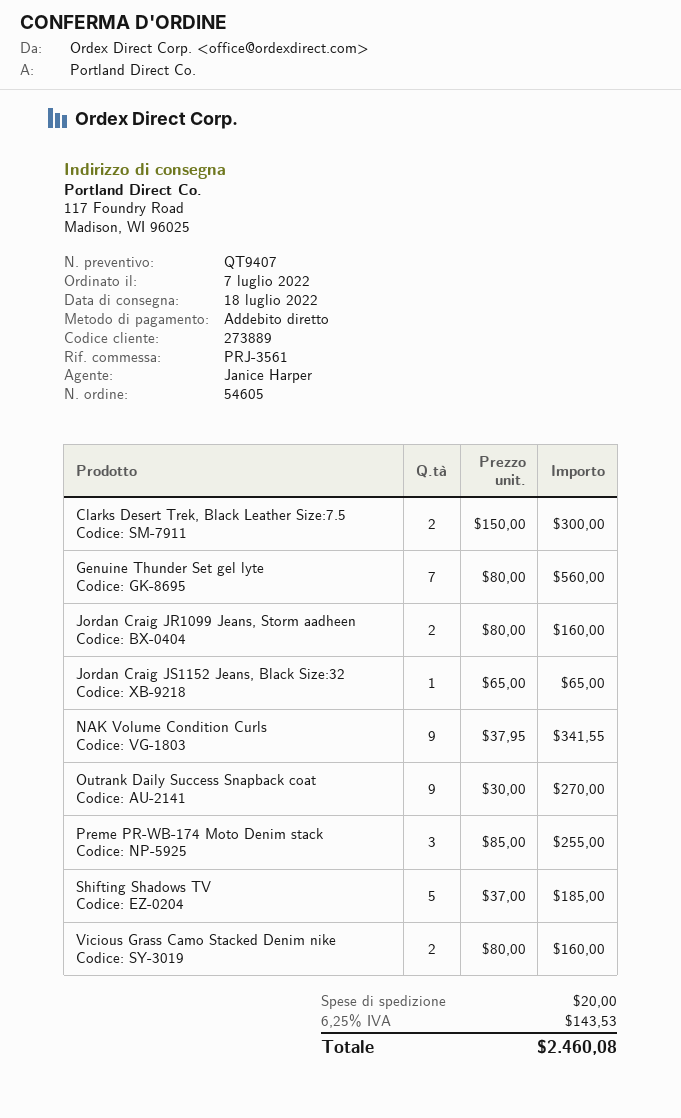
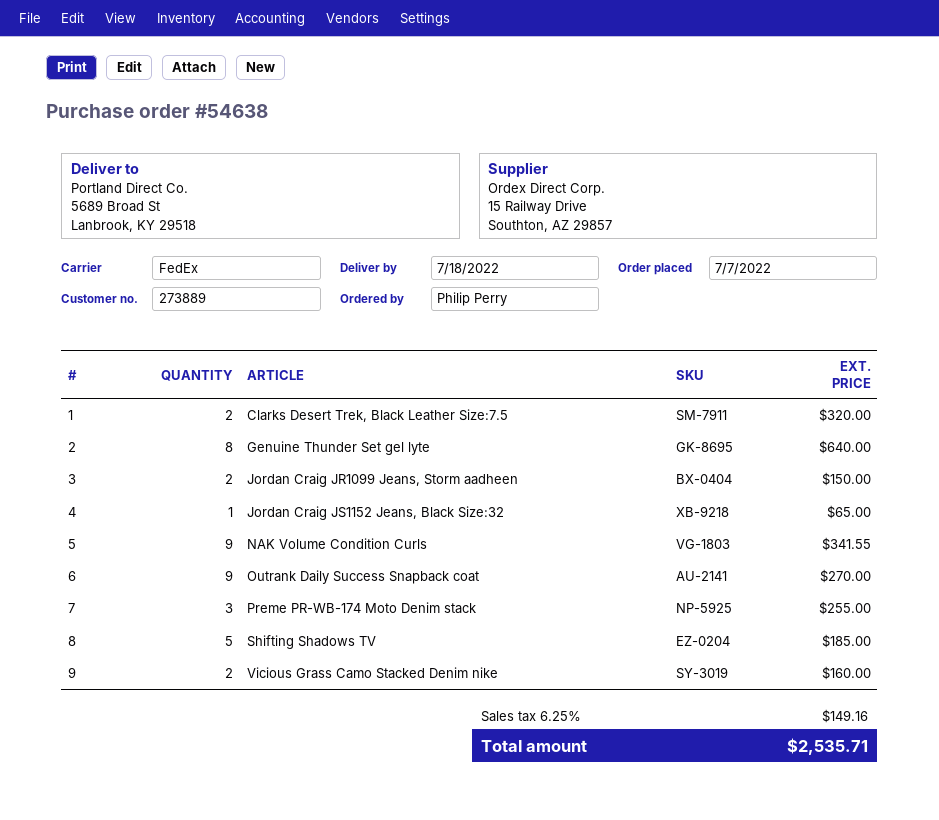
order number: 54605 -> 54638
ship to: 117 Foundry Road, Madison, WI 96025 -> 5689 Broad St, Lanbrook, KY 29518
Clarks Desert Trek, Black Leather Size:7.5: 2 for 300.00 -> 2 for 320.00
Genuine Thunder Set gel lyte: 7 for 560.00 -> 8 for 640.00
Jordan Craig JR1099 Jeans, Storm aadheen: 2 for 160.00 -> 2 for 150.00
shipping: 20.00 -> none
tax: 6.25% = 143.53 -> 6.25% = 149.16
total: 2460.08 -> 2535.71

